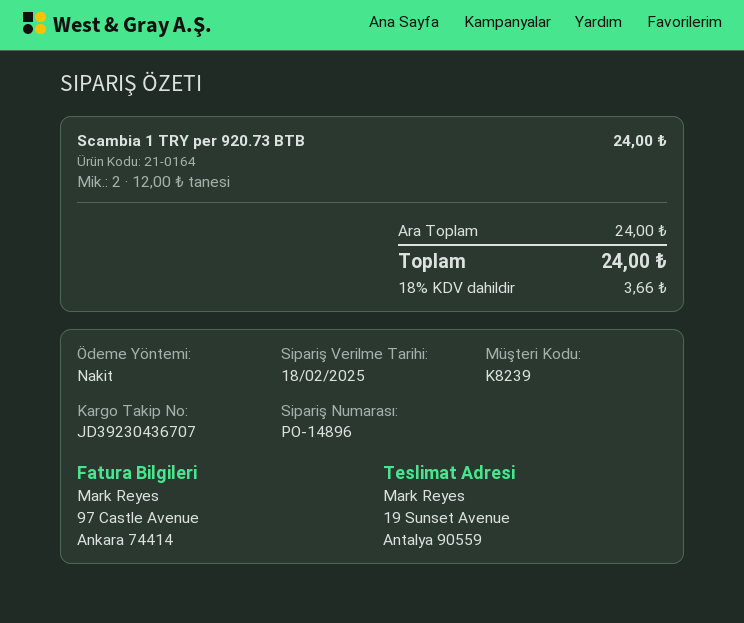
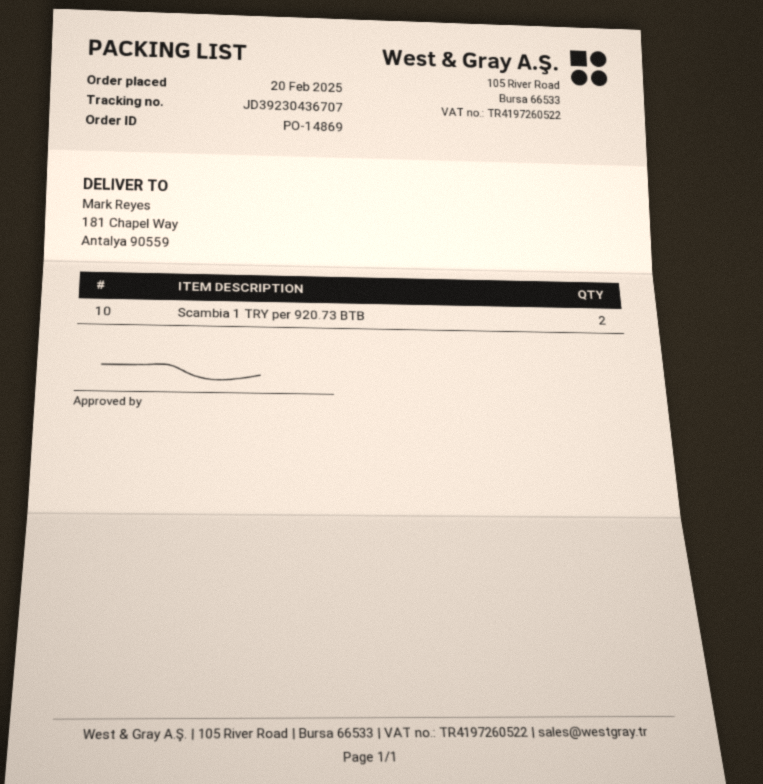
order number: PO-14896 -> PO-14869
order date: 2025-02-18 -> 2025-02-20
ship to: 19 Sunset Avenue, Antalya 90559 -> 181 Chapel Way, Antalya 90559

